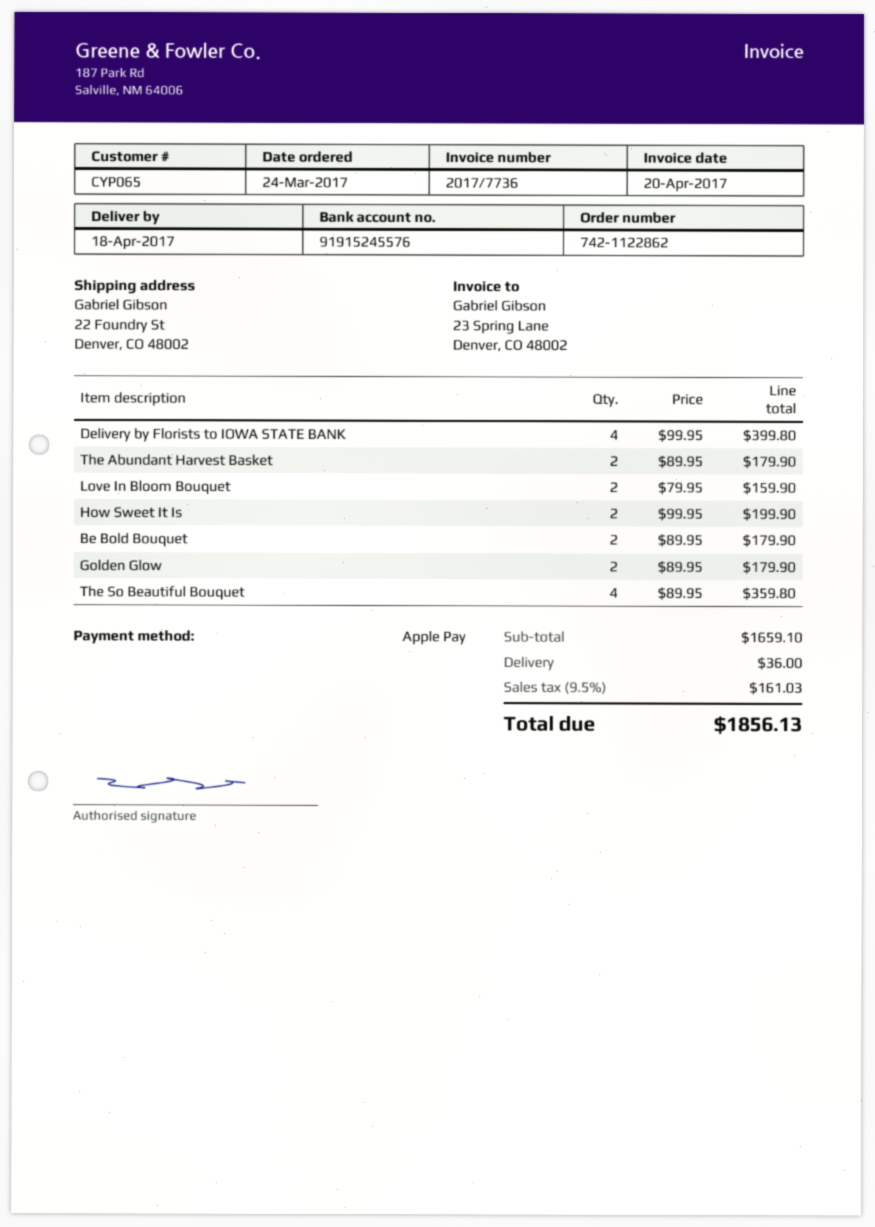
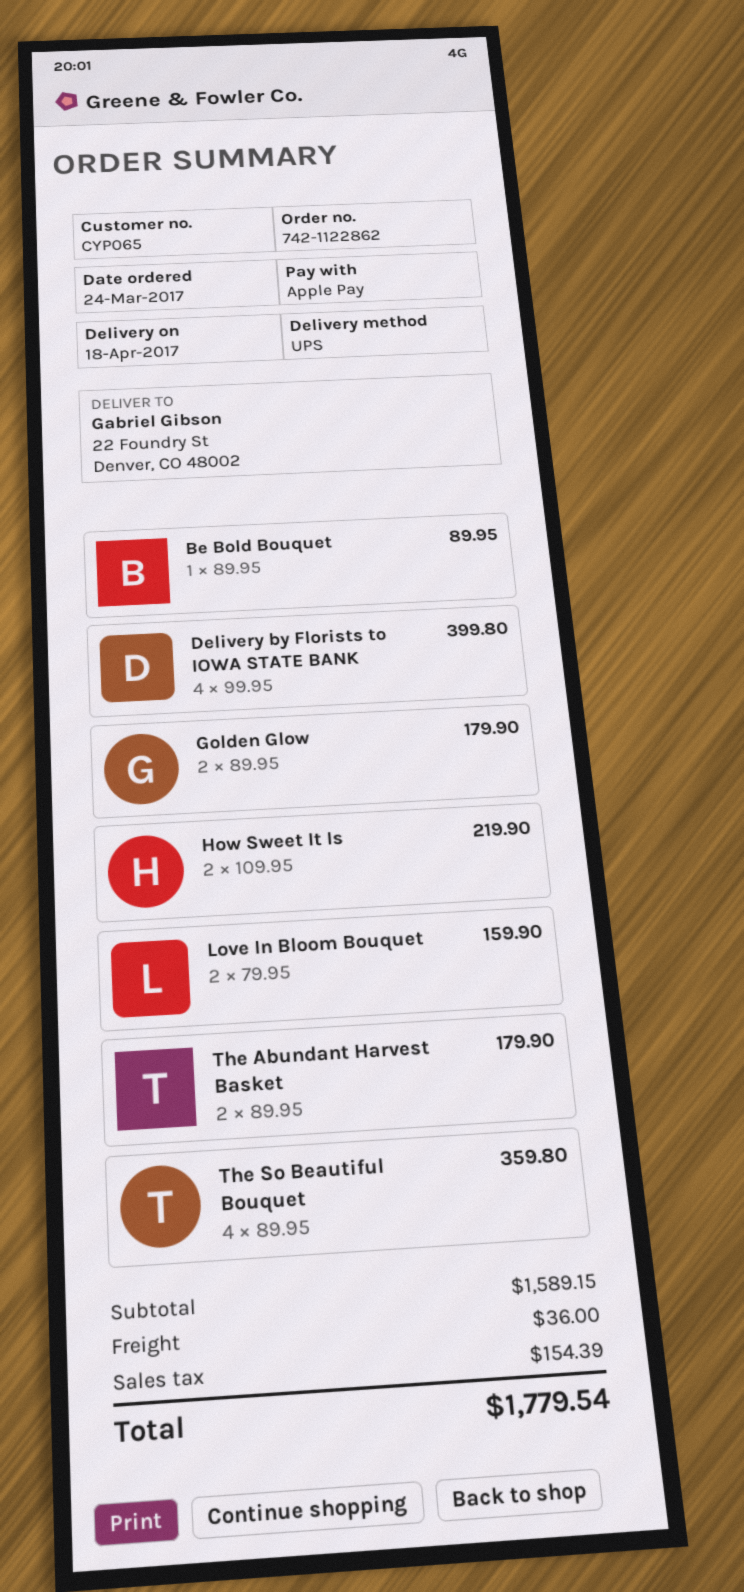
How Sweet It Is: 2 x 99.95 = 199.90 -> 2 x 109.95 = 219.90
Be Bold Bouquet: 2 x 89.95 = 179.90 -> 1 x 89.95 = 89.95
subtotal: 1659.10 -> 1589.15
tax: 161.03 -> 154.39
total: 1856.13 -> 1779.54

